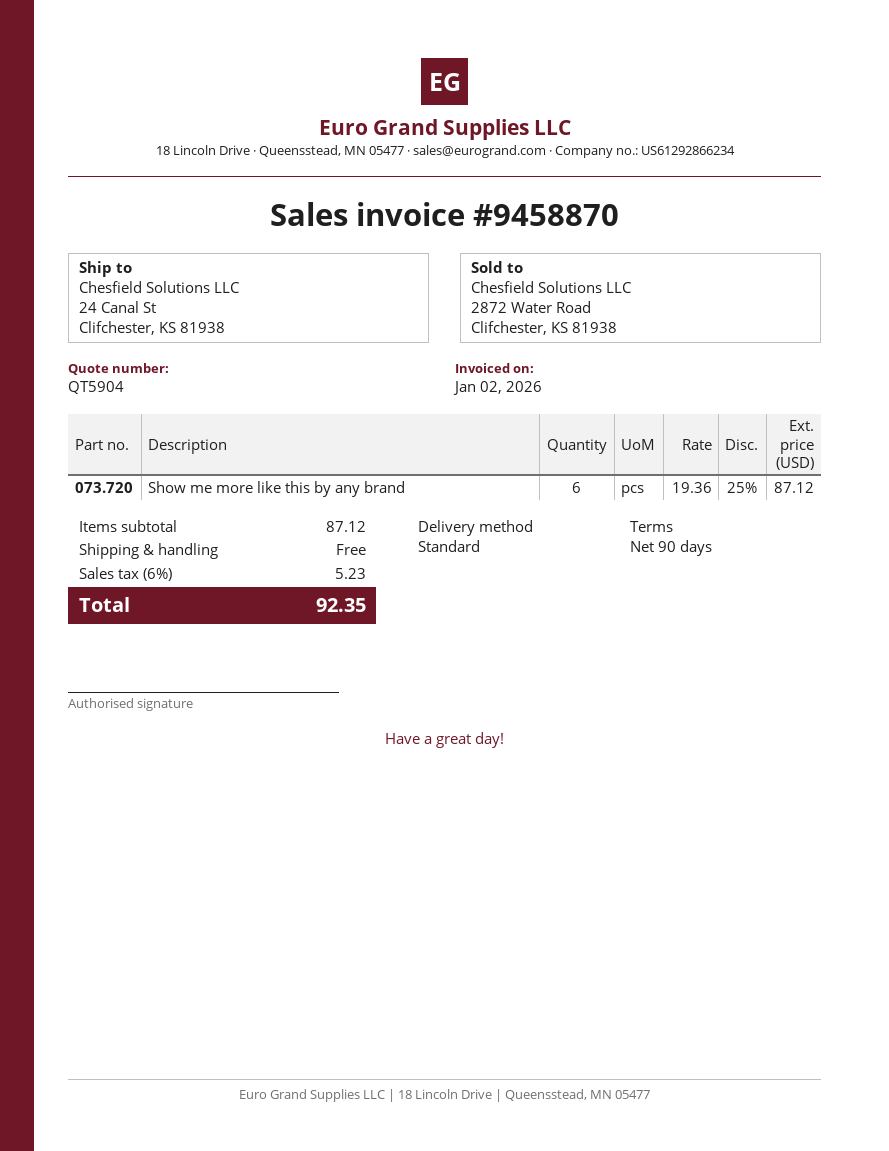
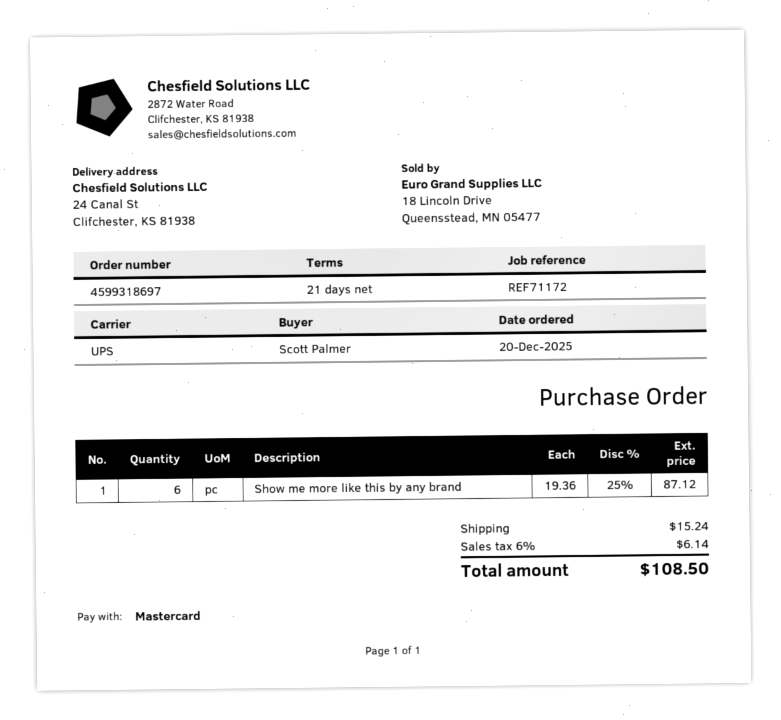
payment terms: 90 days -> 21 days
shipping method: standard -> UPS
shipping: 0.00 -> 15.24
tax: 6% = 5.23 -> 6% = 6.14
total: 92.35 -> 108.50

